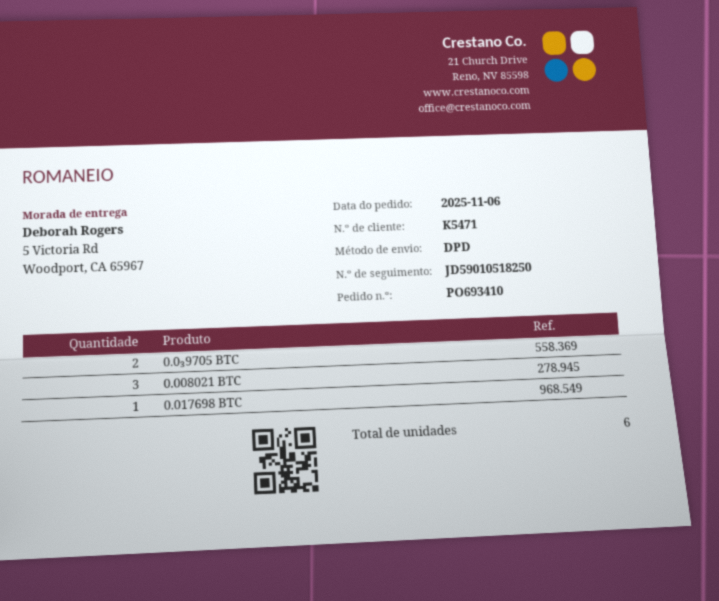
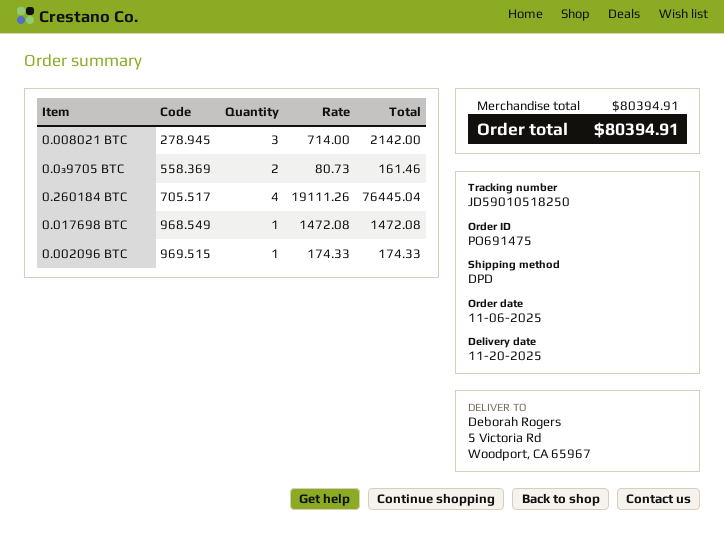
order number: PO693410 -> PO691475
0.260184 BTC: none -> 4
0.002096 BTC: none -> 1

